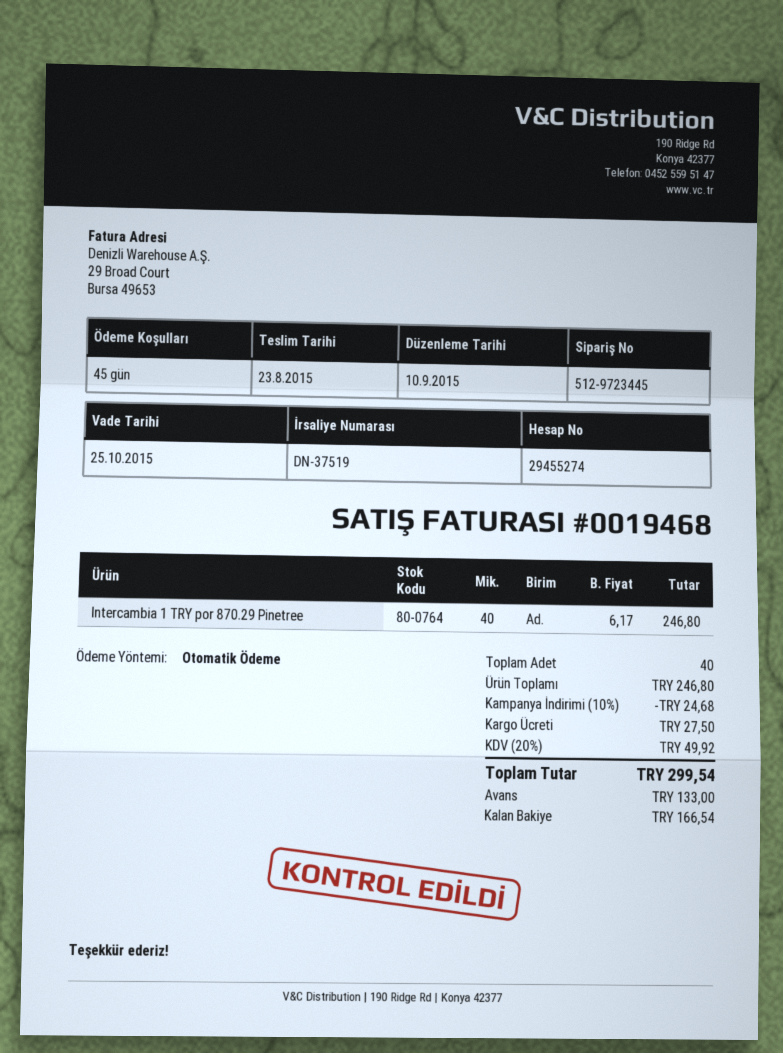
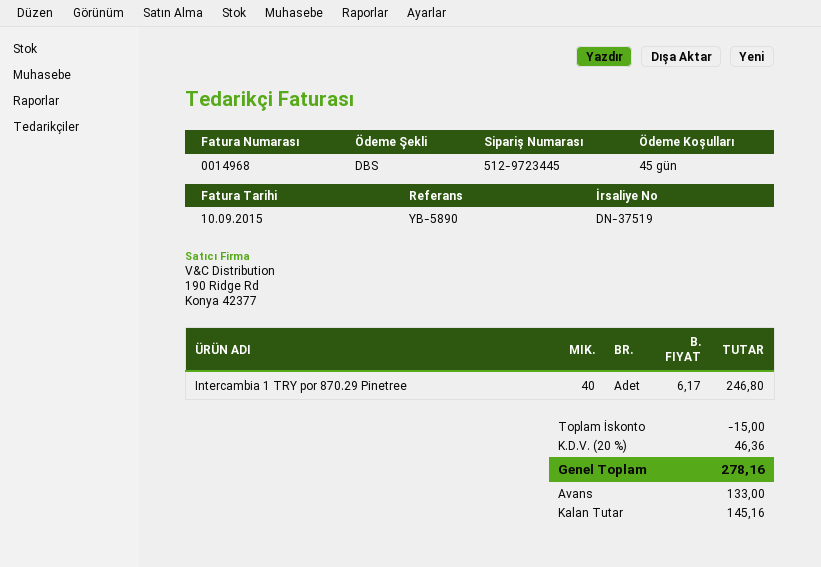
invoice number: 0019468 -> 0014968
discount: 24.68 -> 15.00
shipping: 27.50 -> none
tax: 20% = 49.92 -> 20% = 46.36
total: 299.54 -> 278.16
balance: 166.54 -> 145.16

